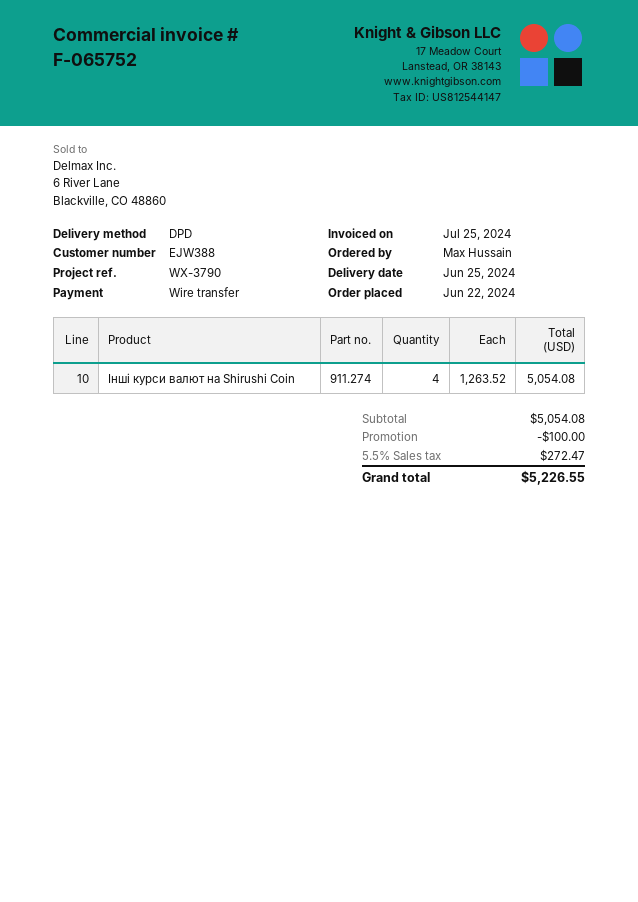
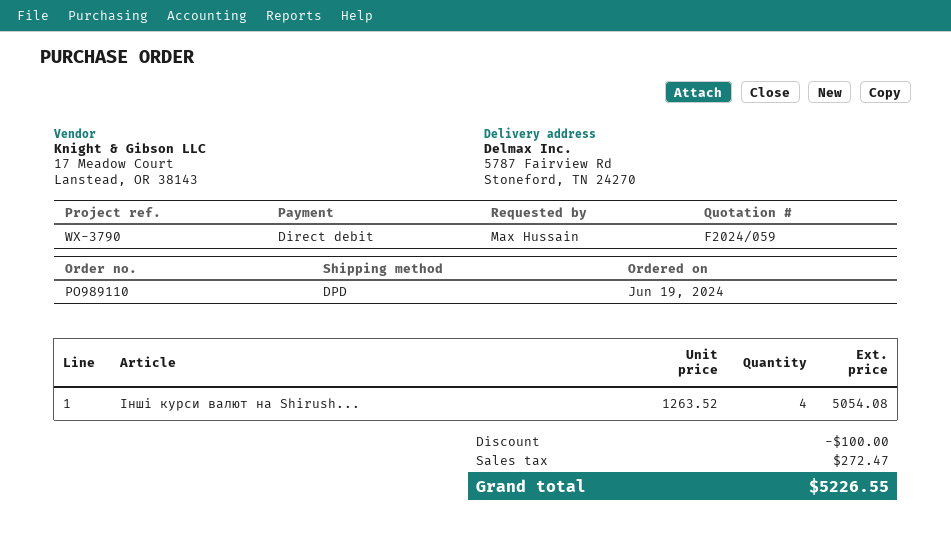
order date: 2024-06-22 -> 2024-06-19
payment method: bank transfer -> direct debit

